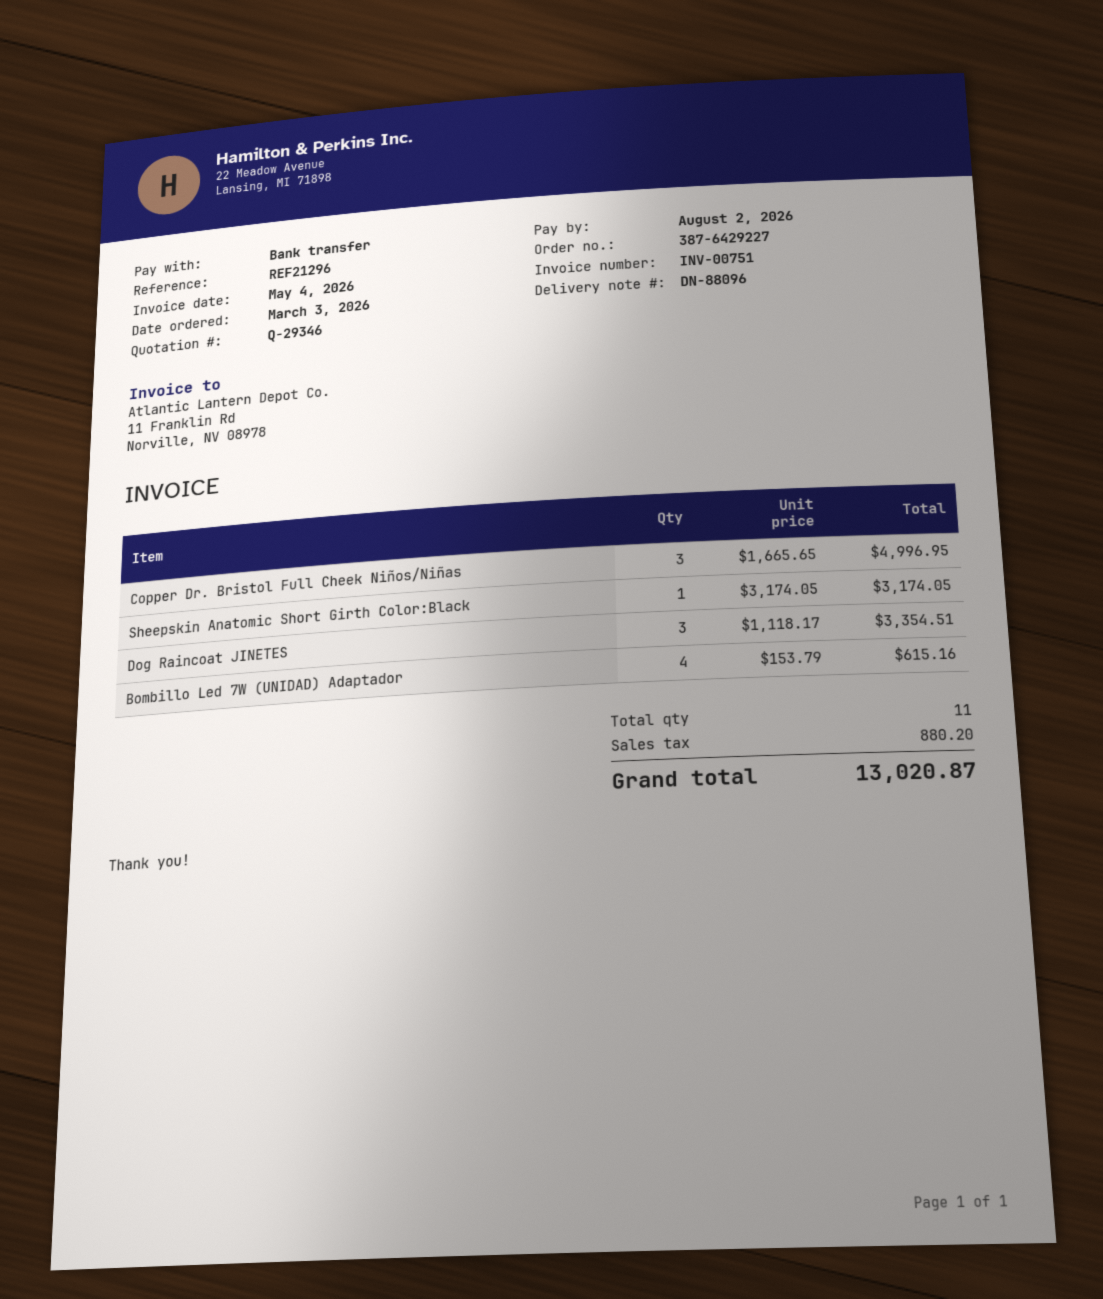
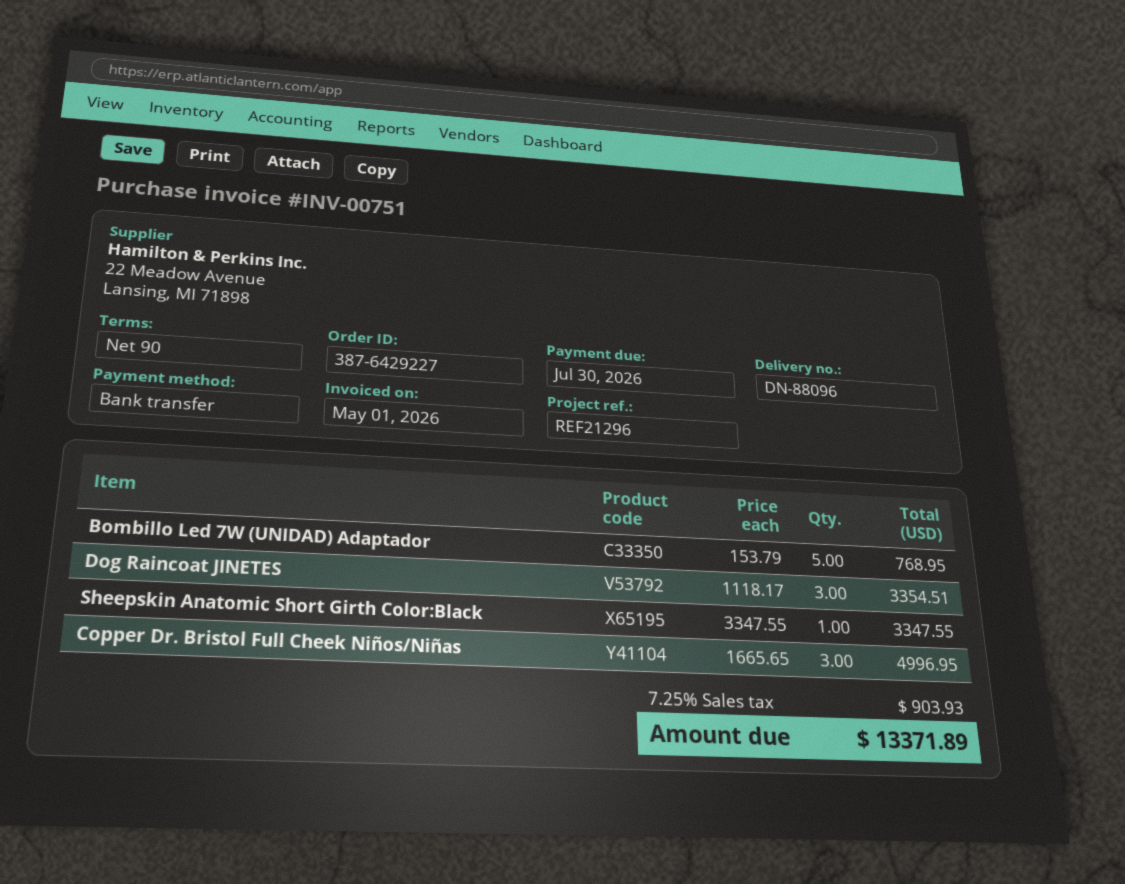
invoice date: 2026-05-04 -> 2026-05-01
due date: 2026-08-02 -> 2026-07-30
Sheepskin Anatomic Short Girth Color:Black: 1 x 3174.05 = 3174.05 -> 1 x 3347.55 = 3347.55
Bombillo Led 7W (UNIDAD) Adaptador: 4 x 153.79 = 615.16 -> 5 x 153.79 = 768.95
tax: 880.20 -> 903.93
total: 13020.87 -> 13371.89

